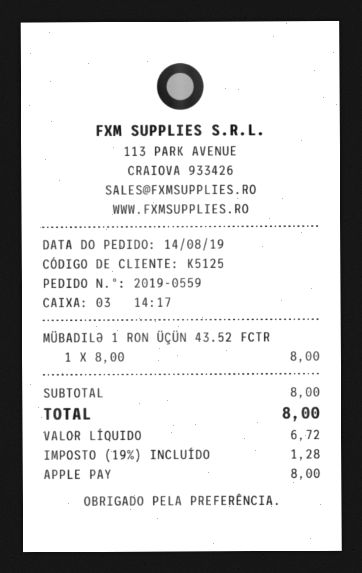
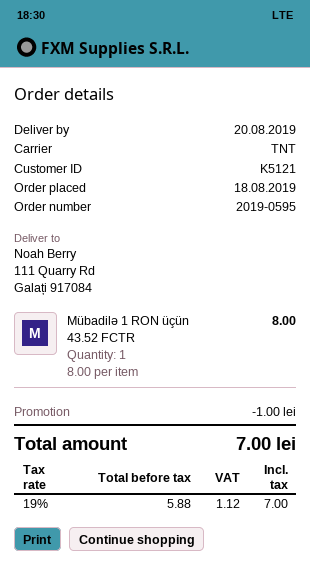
order number: 2019-0559 -> 2019-0595
order date: 2019-08-14 -> 2019-08-18
customer number: K5125 -> K5121
discount: none -> 1.00
net: 6.72 -> 5.88
tax: 19% = 1.28 -> 19% = 1.12
total: 8.00 -> 7.00

